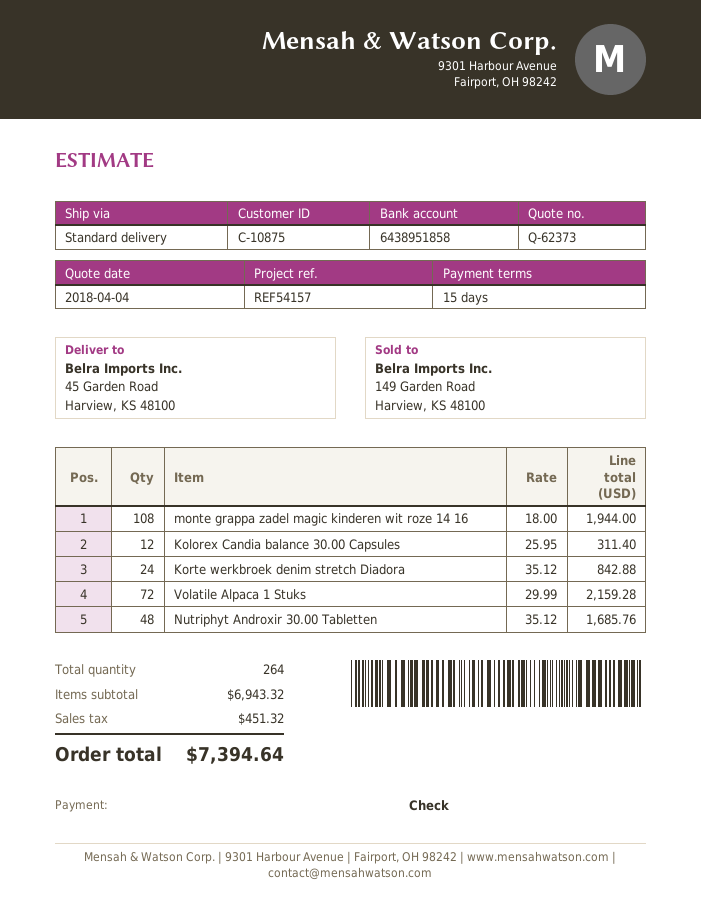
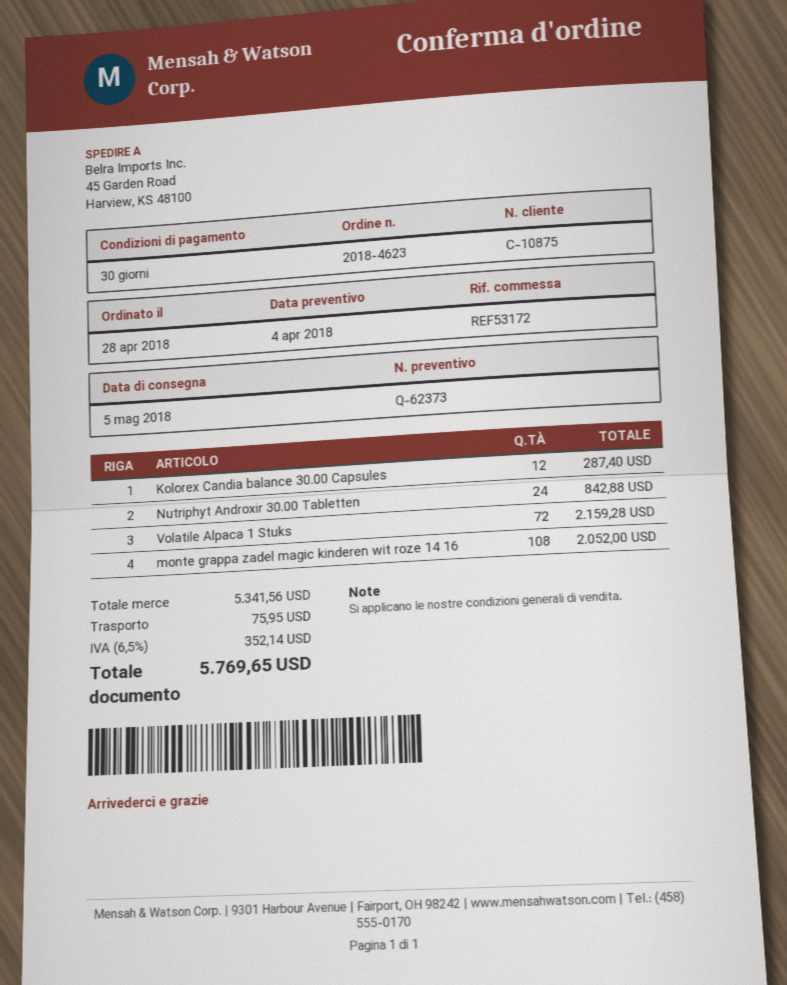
payment terms: 15 days -> 30 days
reference: REF54157 -> REF53172
monte grappa zadel magic kinderen wit roze 14 16: 108 for 1944.00 -> 108 for 2052.00
Kolorex Candia balance 30.00 Capsules: 12 for 311.40 -> 12 for 287.40
Korte werkbroek denim stretch Diadora: 24 for 842.88 -> none
Nutriphyt Androxir 30.00 Tabletten: 48 for 1685.76 -> 24 for 842.88
subtotal: 6943.32 -> 5341.56
shipping: none -> 75.95
tax: 451.32 -> 352.14
total: 7394.64 -> 5769.65

